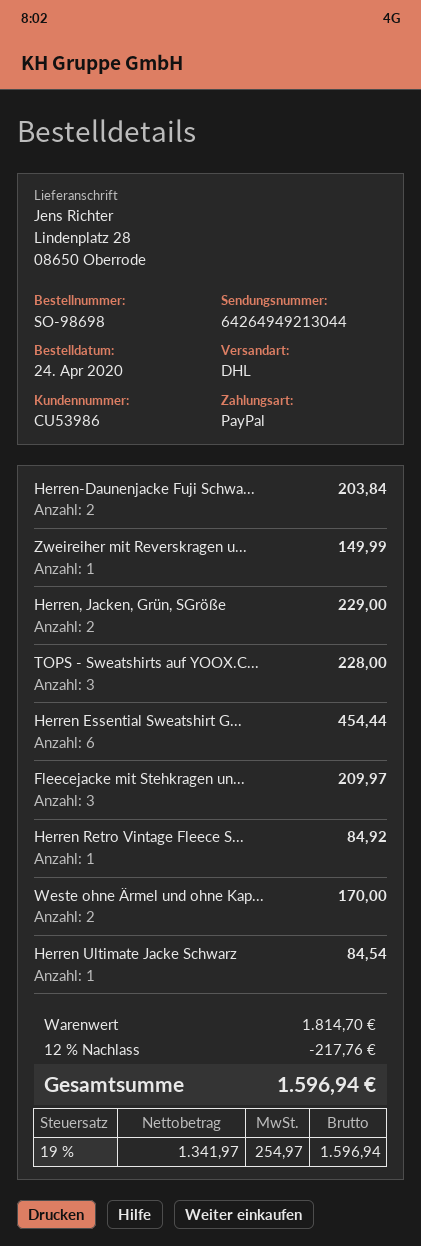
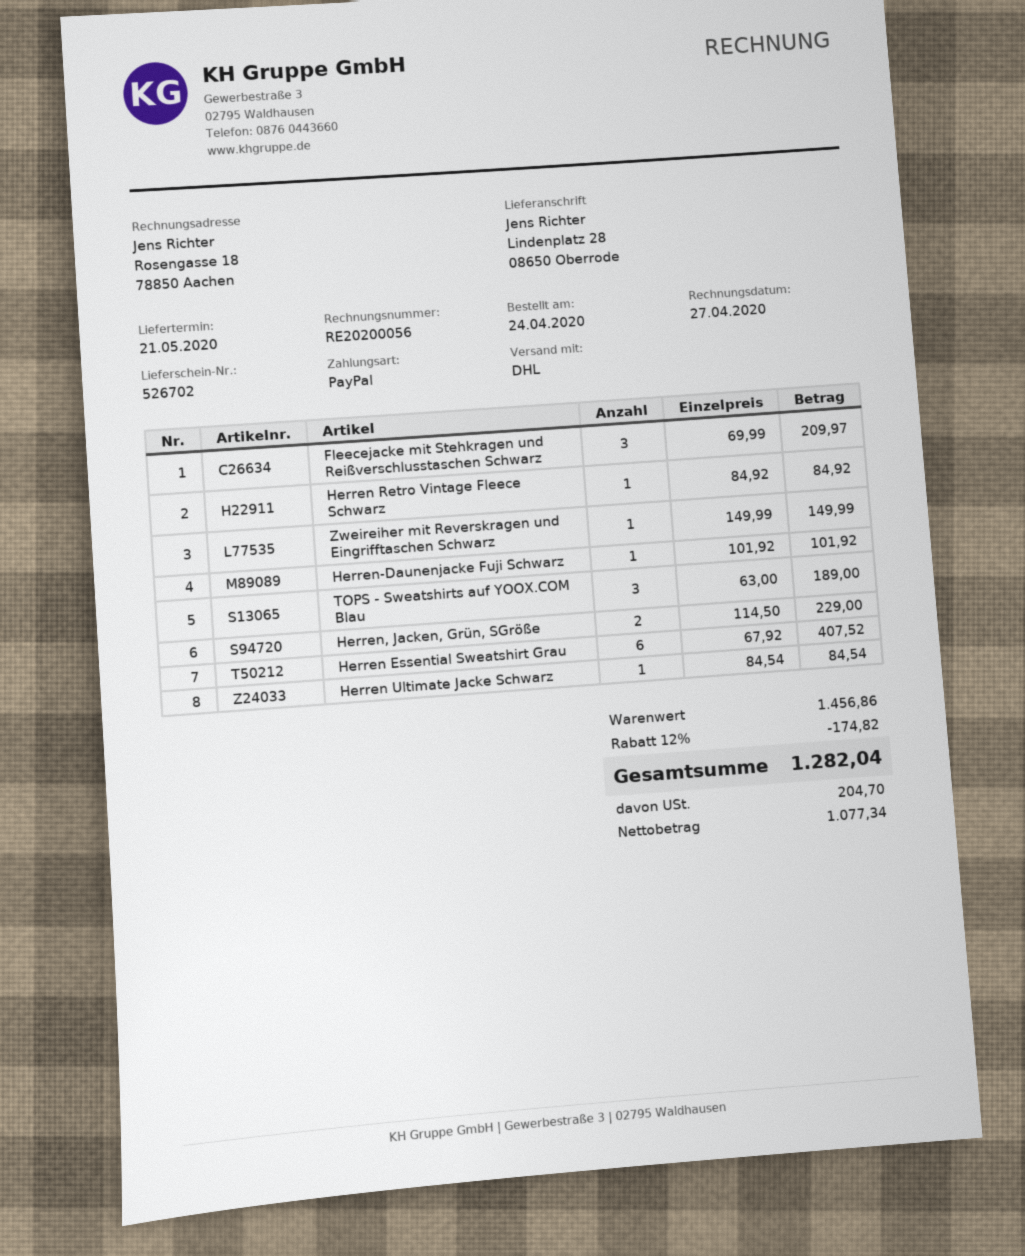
Herren-Daunenjacke Fuji Schwa...: 2 for 203.84 -> 1 for 101.92
TOPS - Sweatshirts auf YOOX.C...: 3 for 228.00 -> 3 for 189.00
Herren Essential Sweatshirt G...: 6 for 454.44 -> 6 for 407.52
Weste ohne Ärmel und ohne Kap...: 2 for 170.00 -> none
subtotal: 1814.70 -> 1456.86
discount: 12% = 217.76 -> 12% = 174.82
net: 1341.97 -> 1077.34
tax: 254.97 -> 204.70
total: 1596.94 -> 1282.04

